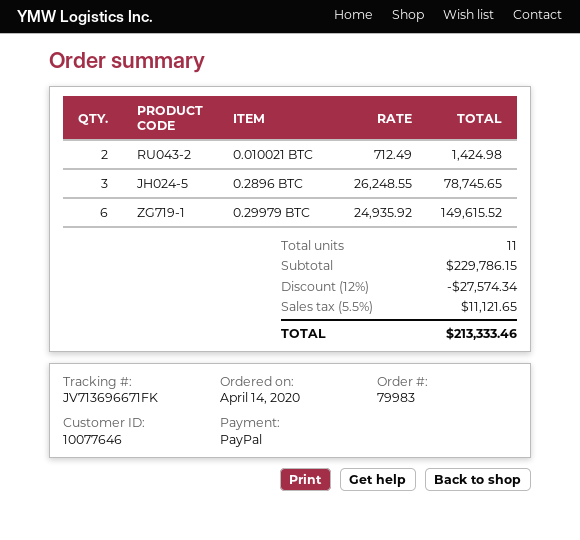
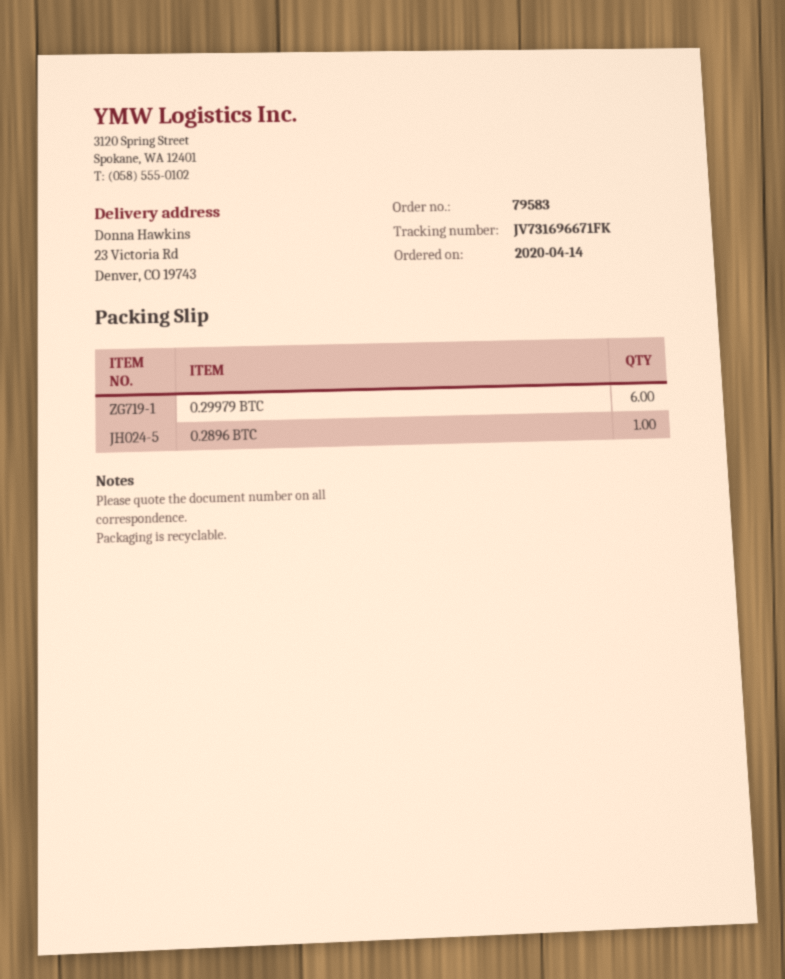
order number: 79983 -> 79583
tracking number: JV713696671FK -> JV731696671FK
0.010021 BTC: 2 -> none
0.2896 BTC: 3 -> 1

